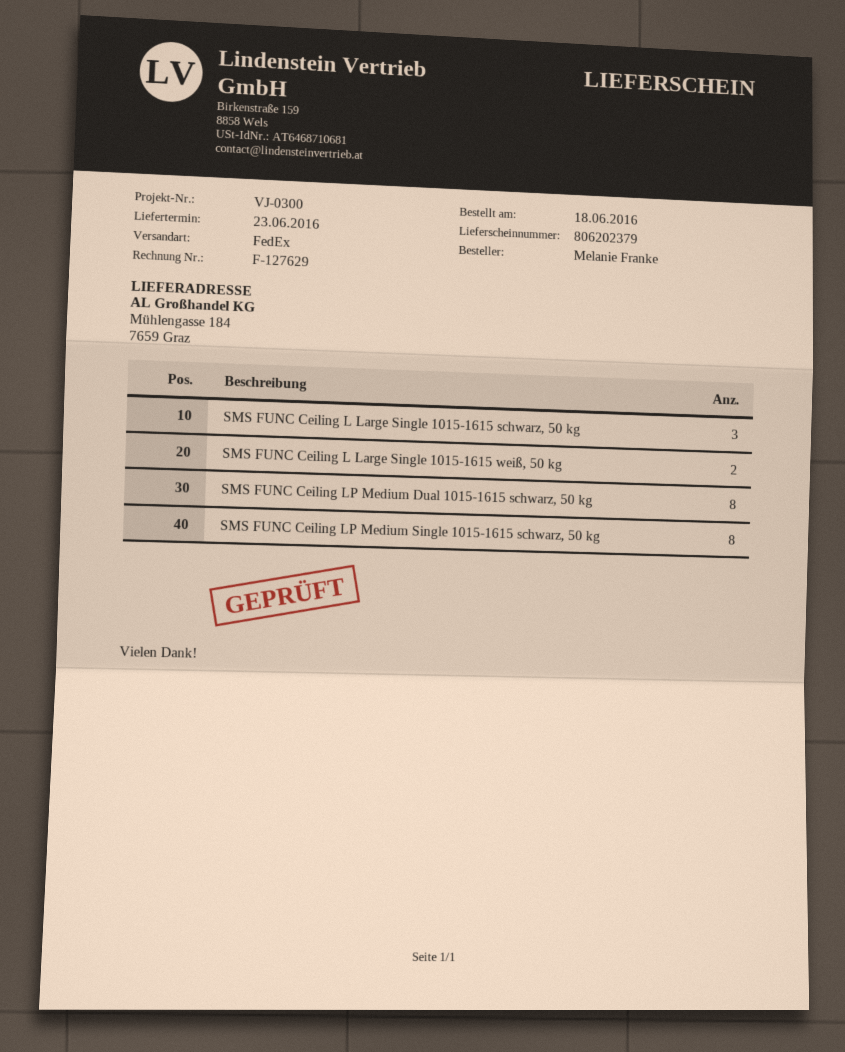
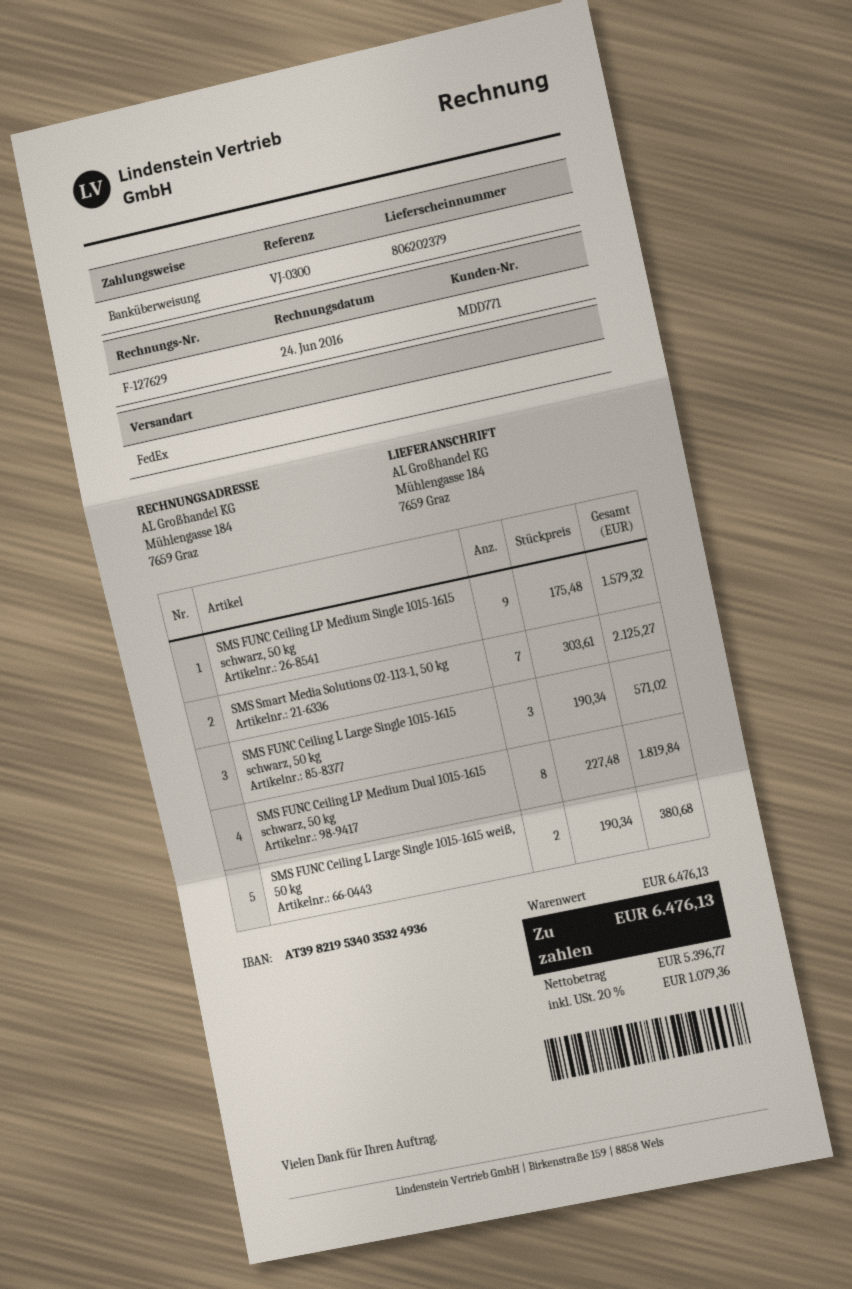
SMS FUNC Ceiling LP Medium Single 1015-1615 schwarz, 50 kg: 8 -> 9
SMS Smart Media Solutions 02-113-1, 50 kg: none -> 7

